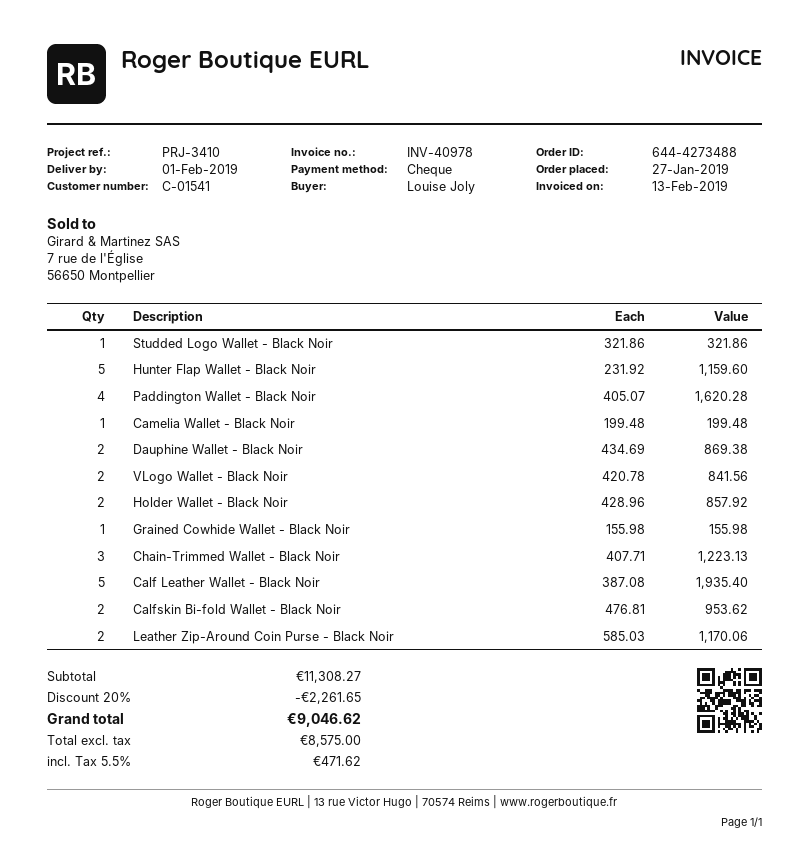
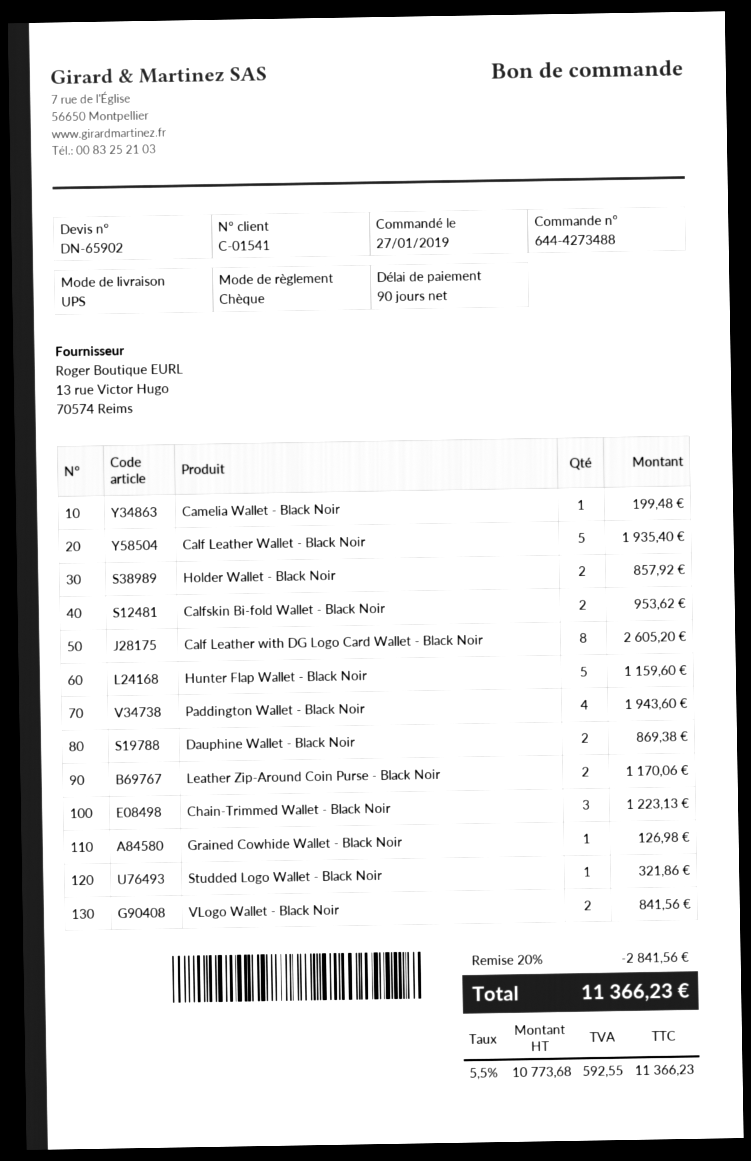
Paddington Wallet - Black Noir: 4 for 1620.28 -> 4 for 1943.60
Grained Cowhide Wallet - Black Noir: 1 for 155.98 -> 1 for 126.98
Calf Leather with DG Logo Card Wallet - Black Noir: none -> 8 for 2605.20
discount: 20% = 2261.65 -> 20% = 2841.56
net: 8575.00 -> 10773.68
tax: 5.5% = 471.62 -> 5.5% = 592.55
total: 9046.62 -> 11366.23

